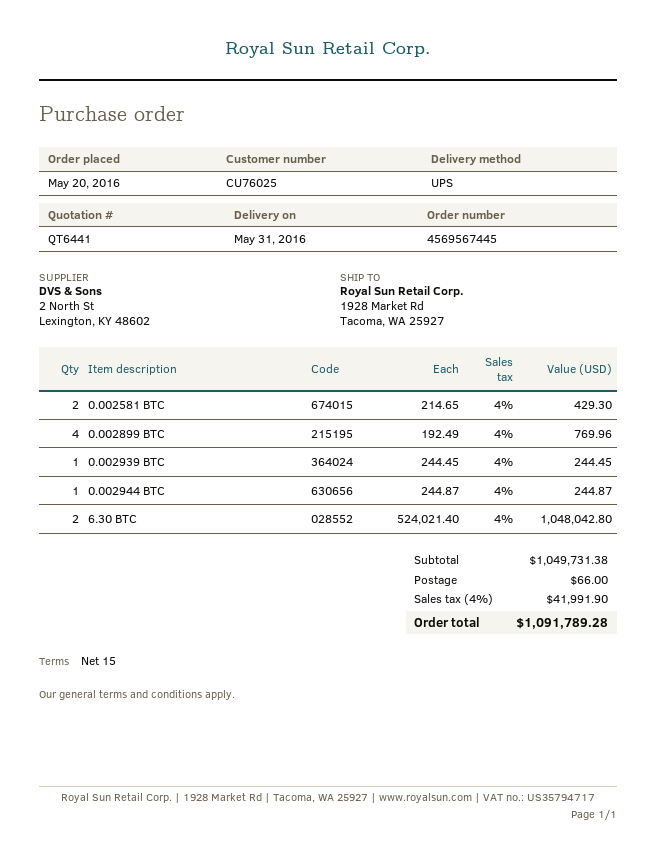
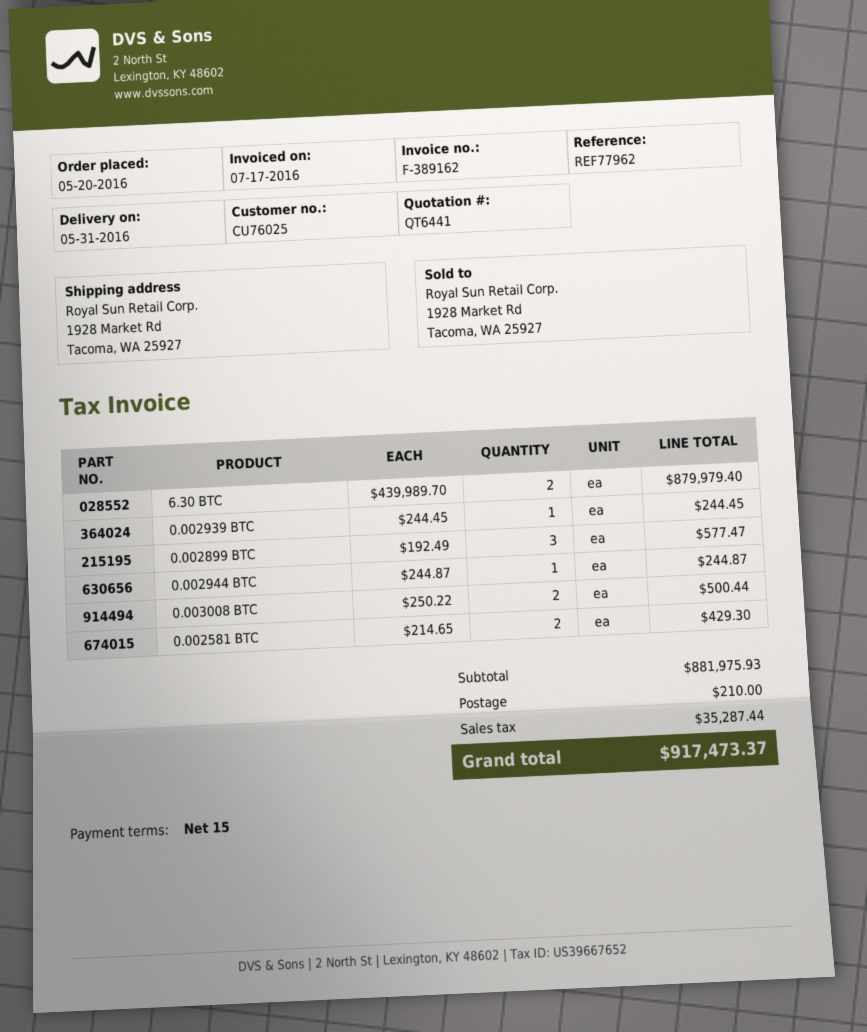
0.002899 BTC: 4 x 192.49 = 769.96 -> 3 x 192.49 = 577.47
6.30 BTC: 2 x 524021.40 = 1048042.80 -> 2 x 439989.70 = 879979.40
0.003008 BTC: none -> 2 x 250.22 = 500.44
subtotal: 1049731.38 -> 881975.93
shipping: 66.00 -> 210.00
tax: 41991.90 -> 35287.44
total: 1091789.28 -> 917473.37

